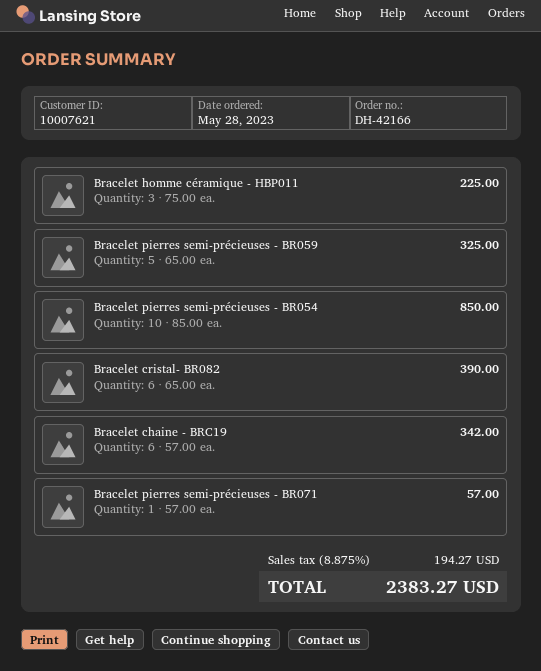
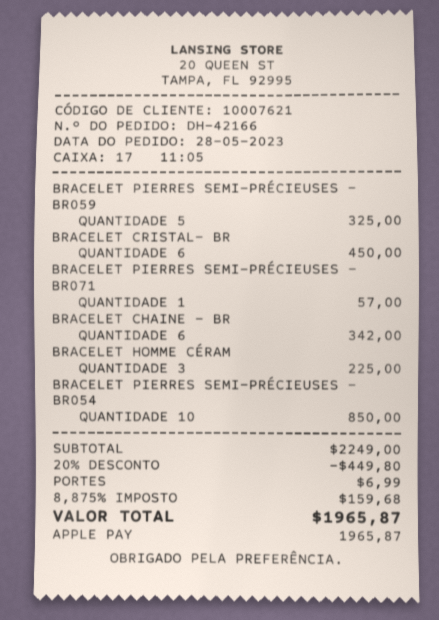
Bracelet cristal- BR082: 6 for 390.00 -> 6 for 450.00
discount: none -> 20% = 449.80
shipping: none -> 6.99
tax: 8.875% = 194.27 -> 8.875% = 159.68
total: 2383.27 -> 1965.87

